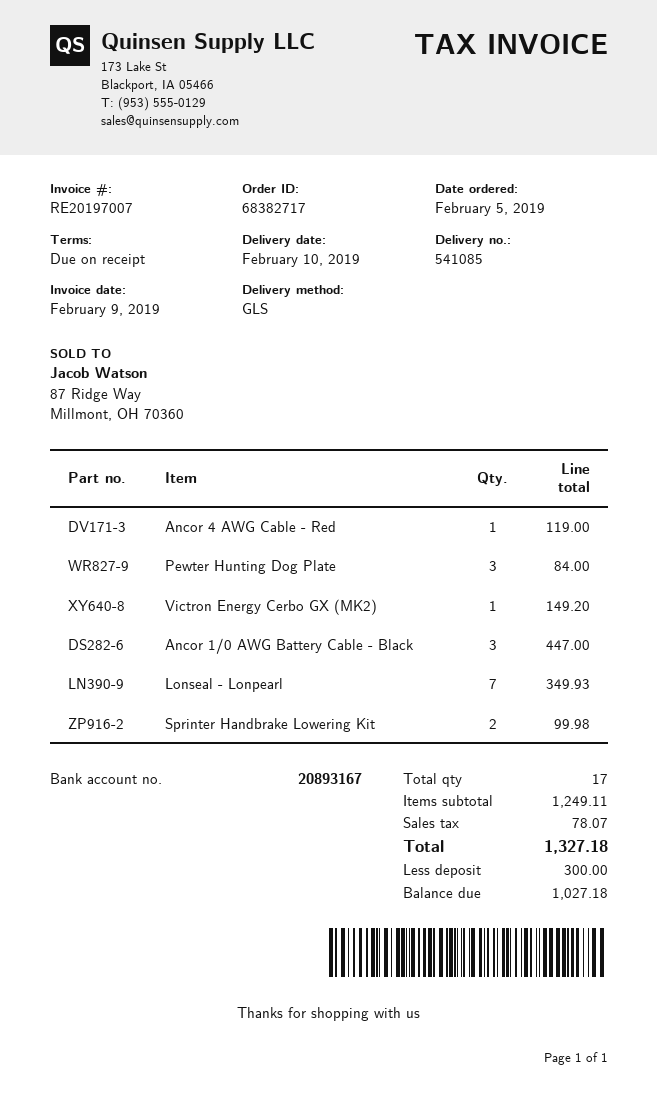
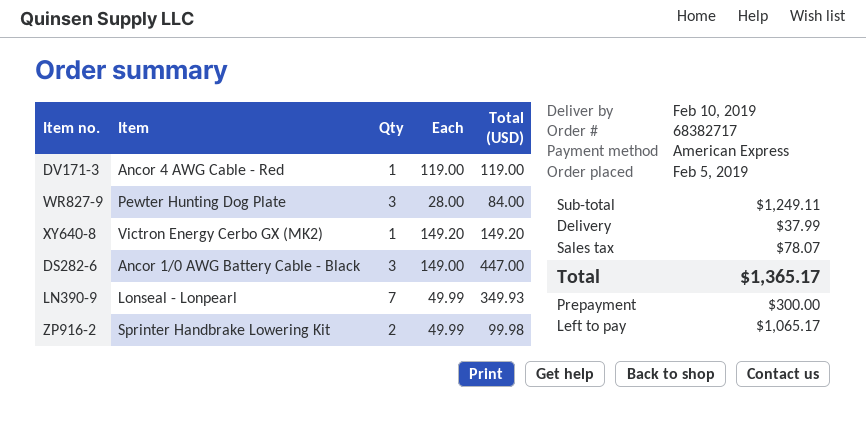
shipping: none -> 37.99
total: 1327.18 -> 1365.17
balance: 1027.18 -> 1065.17

